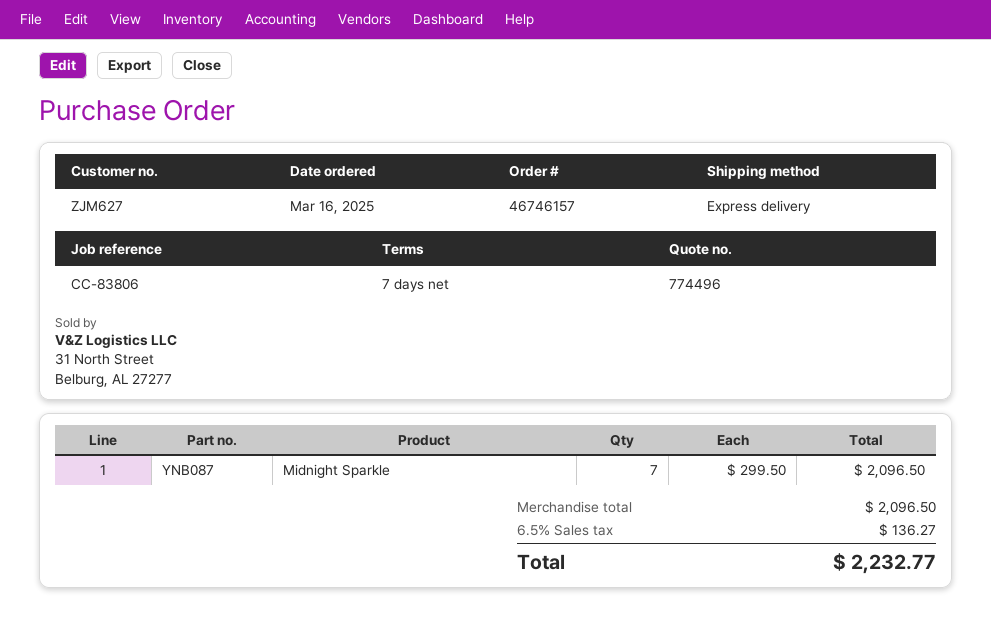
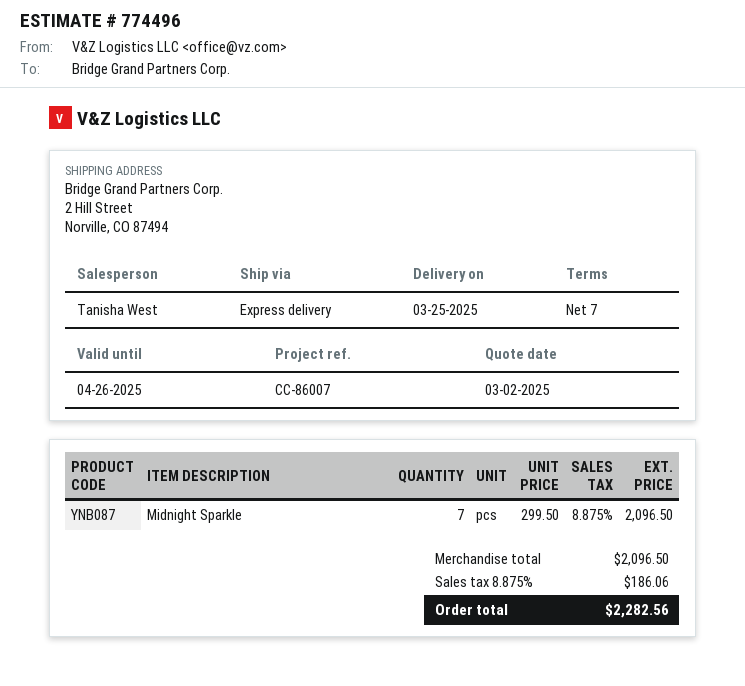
reference: CC-83806 -> CC-86007
tax: 6.5% = 136.27 -> 8.875% = 186.06
total: 2232.77 -> 2282.56

